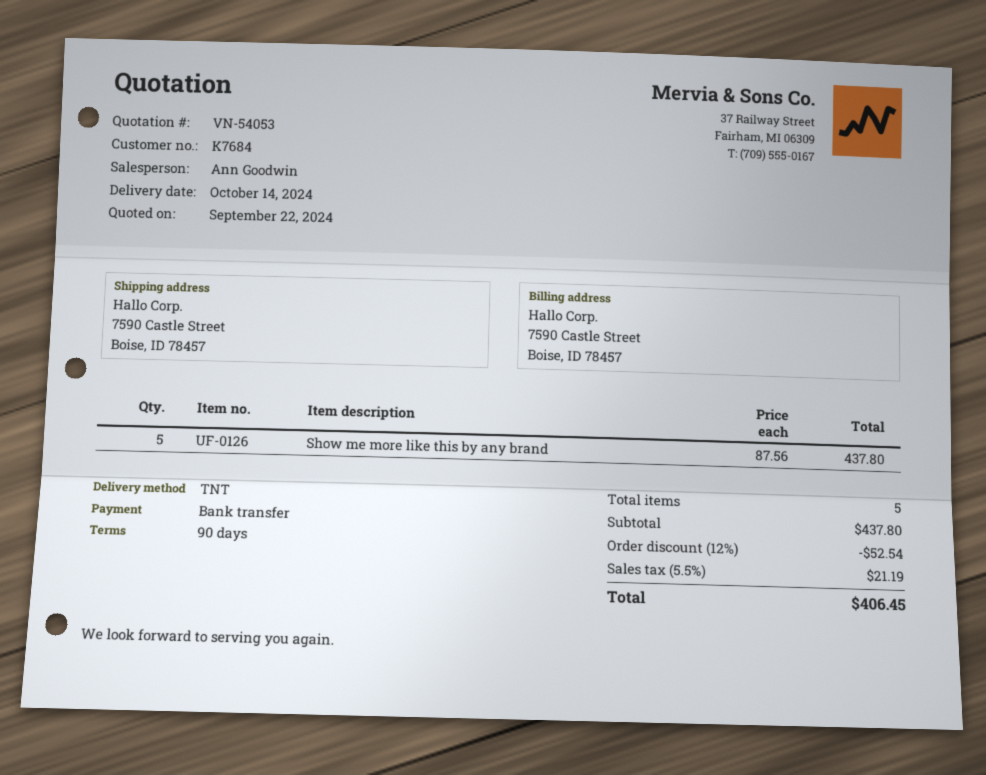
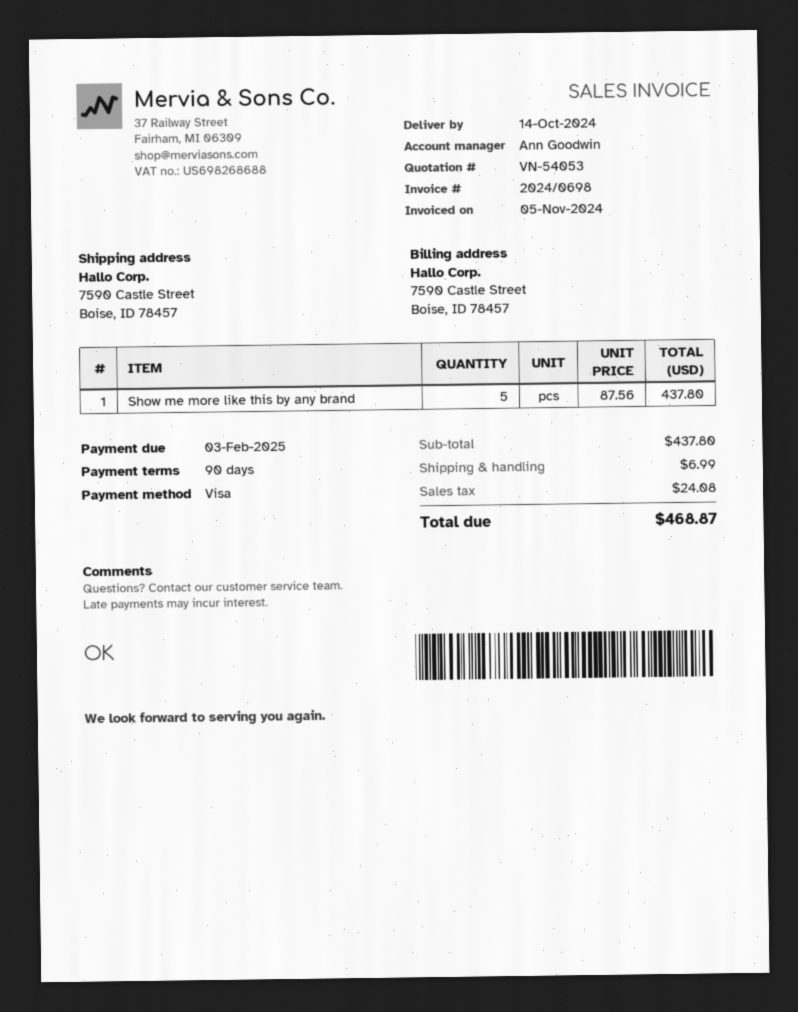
payment method: bank transfer -> Visa
discount: 12% = 52.54 -> none
shipping: none -> 6.99
tax: 21.19 -> 24.08
total: 406.45 -> 468.87

